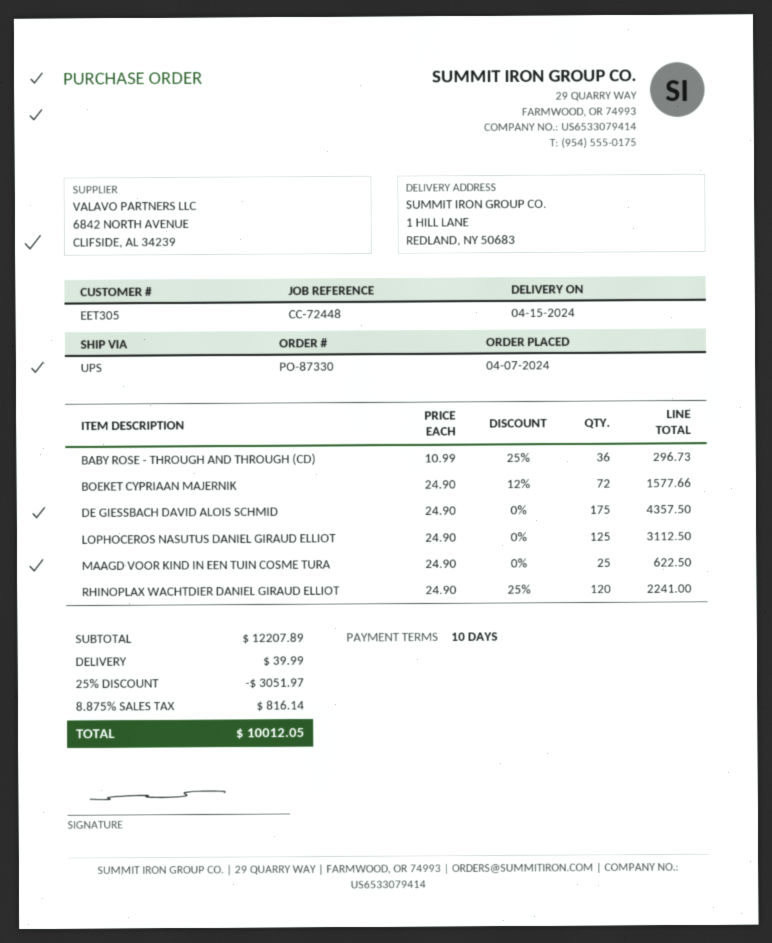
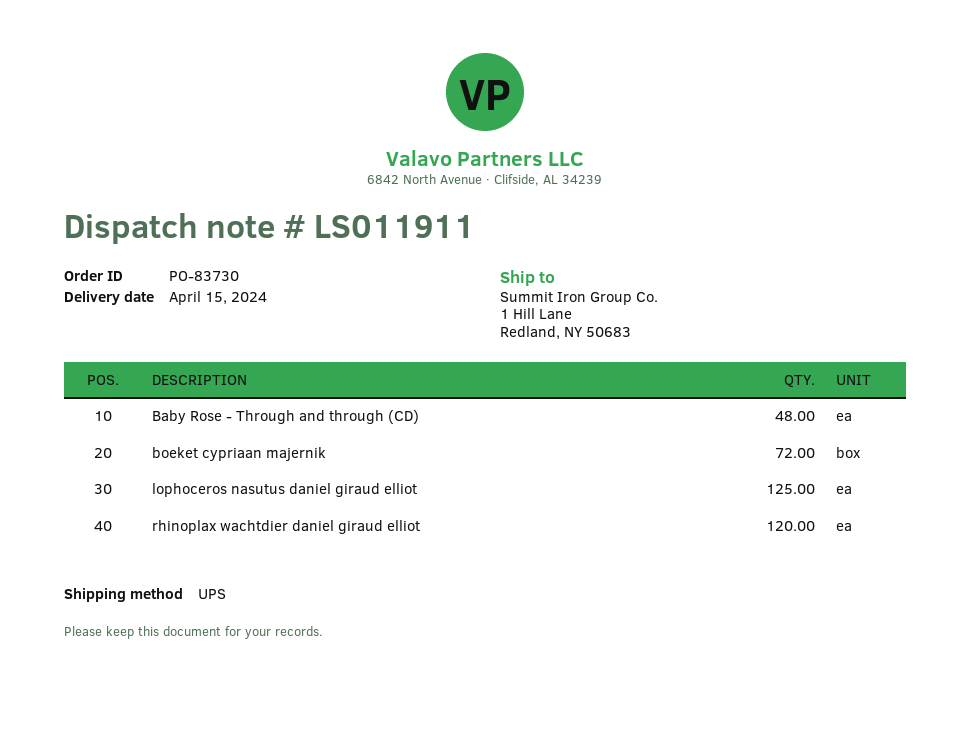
order number: PO-87330 -> PO-83730
BABY ROSE - THROUGH AND THROUGH (CD): 36 -> 48
DE GIESSBACH DAVID ALOIS SCHMID: 175 -> none
MAAGD VOOR KIND IN EEN TUIN COSME TURA: 25 -> none

